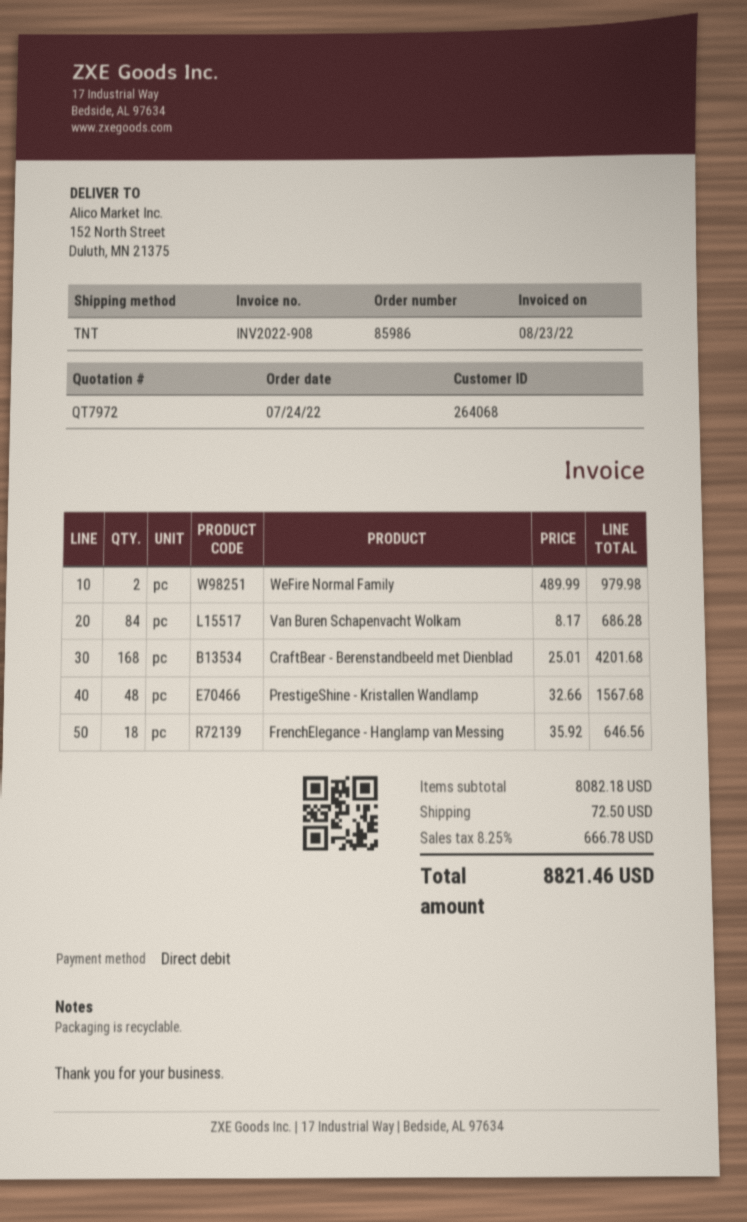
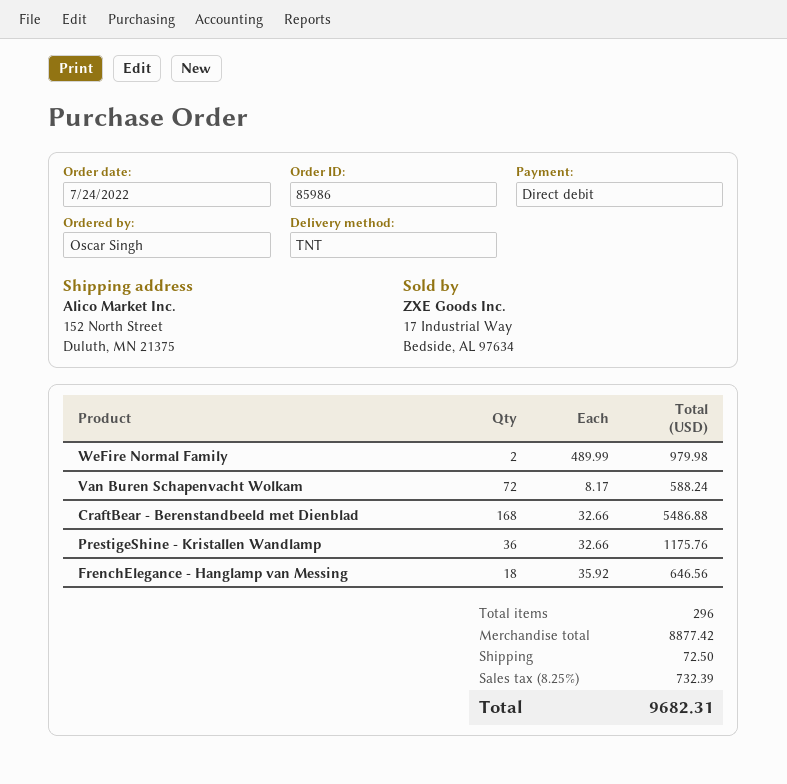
Van Buren Schapenvacht Wolkam: 84 x 8.17 = 686.28 -> 72 x 8.17 = 588.24
CraftBear - Berenstandbeeld met Dienblad: 168 x 25.01 = 4201.68 -> 168 x 32.66 = 5486.88
PrestigeShine - Kristallen Wandlamp: 48 x 32.66 = 1567.68 -> 36 x 32.66 = 1175.76
subtotal: 8082.18 -> 8877.42
tax: 8.25% = 666.78 -> 8.25% = 732.39
total: 8821.46 -> 9682.31

